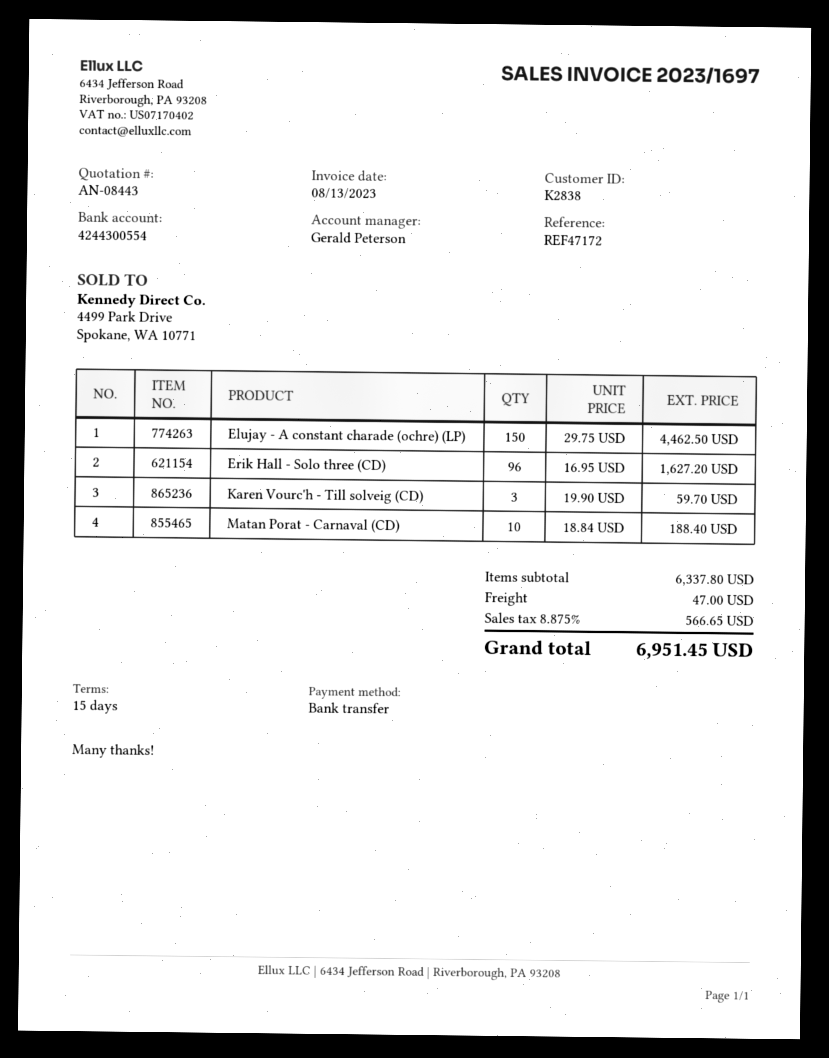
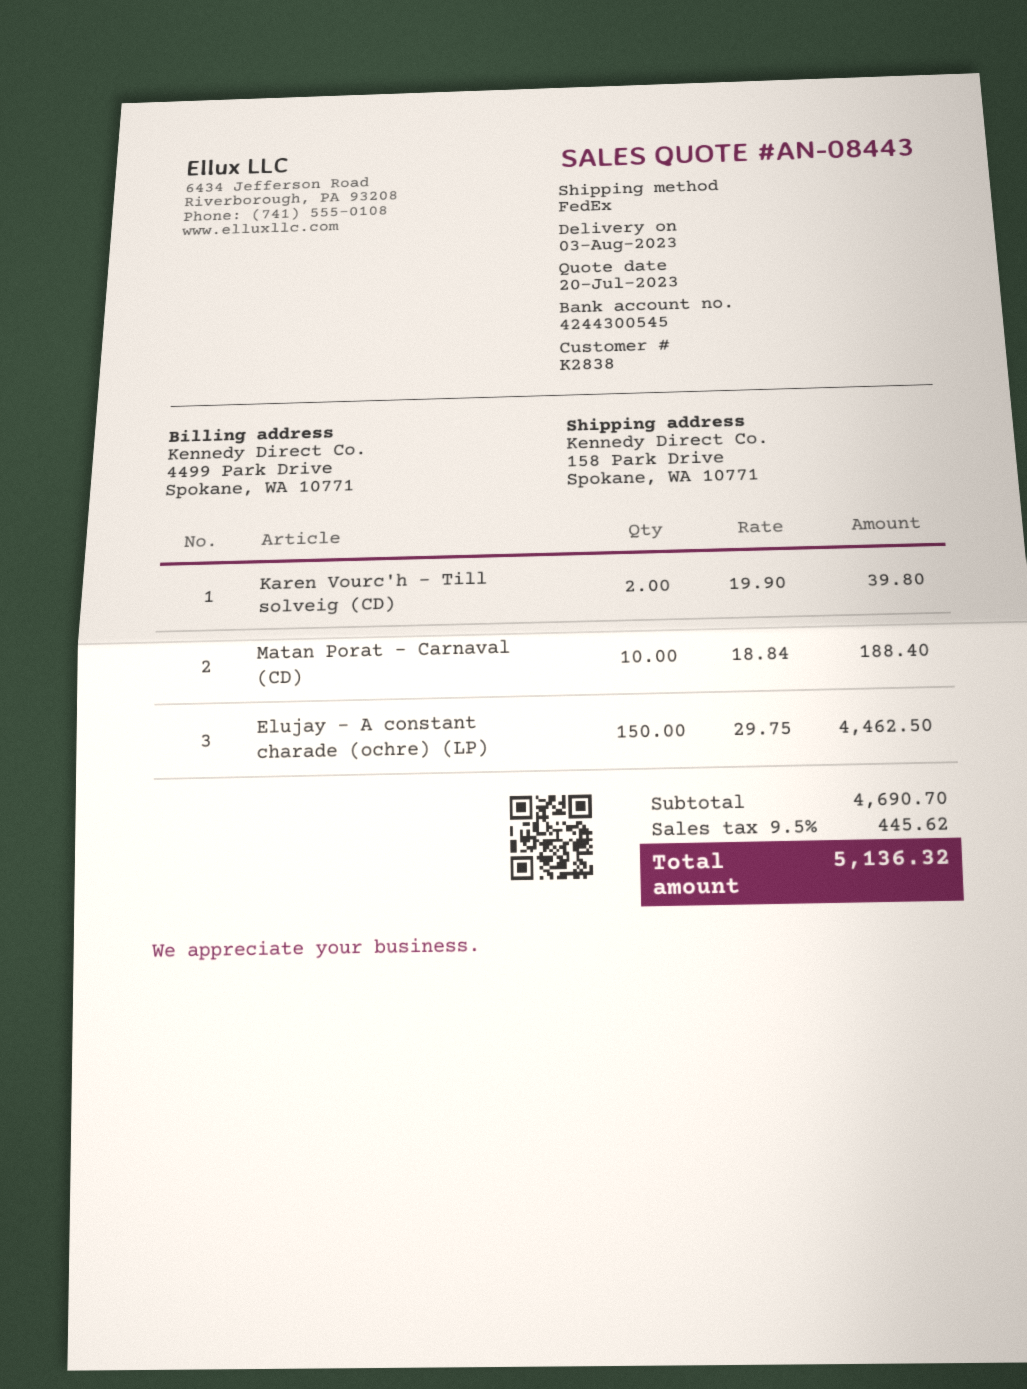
bank account: 4244300554 -> 4244300545
Erik Hall - Solo three (CD): 96 x 16.95 = 1627.20 -> none
Karen Vourc'h - Till solveig (CD): 3 x 19.90 = 59.70 -> 2 x 19.90 = 39.80
subtotal: 6337.80 -> 4690.70
shipping: 47.00 -> none
tax: 8.875% = 566.65 -> 9.5% = 445.62
total: 6951.45 -> 5136.32

